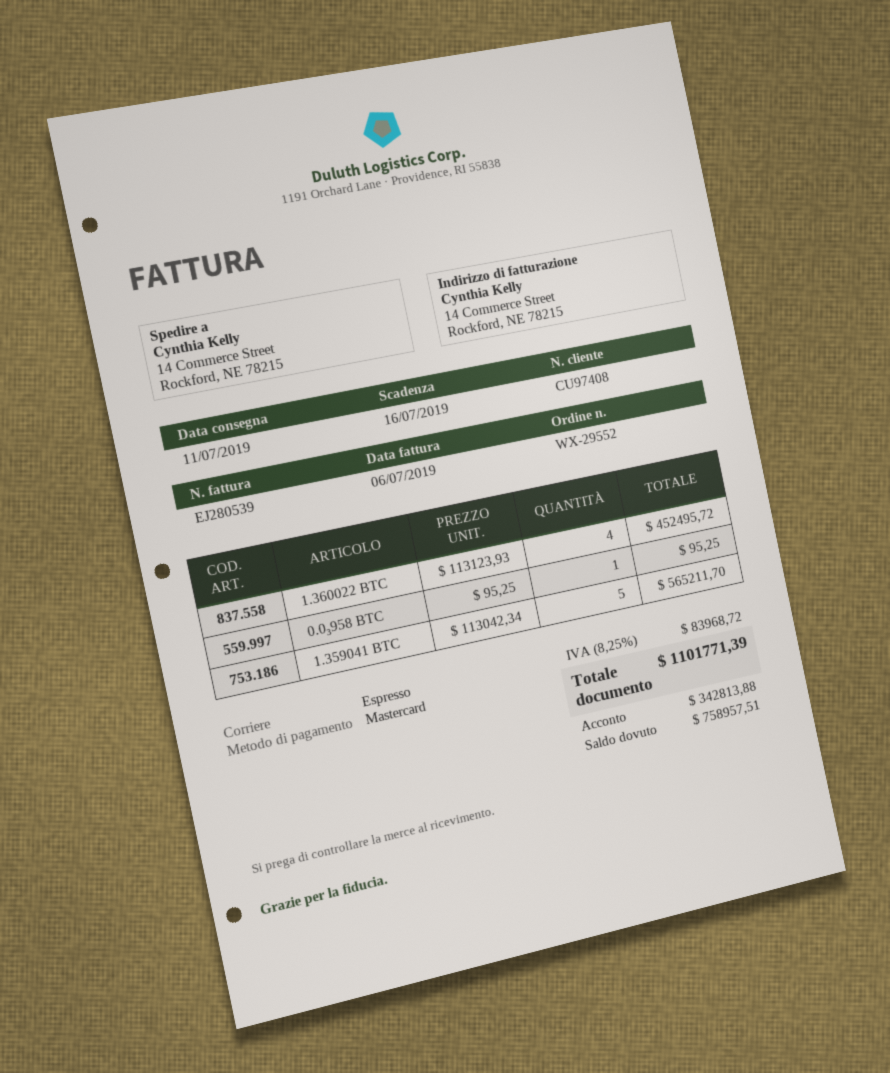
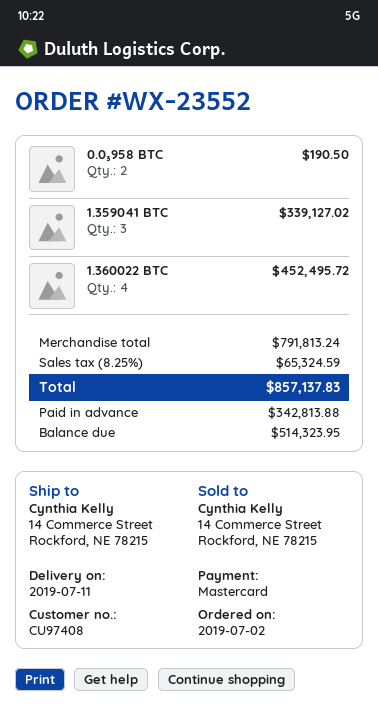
order number: WX-29552 -> WX-23552
0.0₃958 BTC: 1 for 95.25 -> 2 for 190.50
1.359041 BTC: 5 for 565211.70 -> 3 for 339127.02
tax: 8.25% = 83968.72 -> 8.25% = 65324.59
total: 1101771.39 -> 857137.83
balance: 758957.51 -> 514323.95

